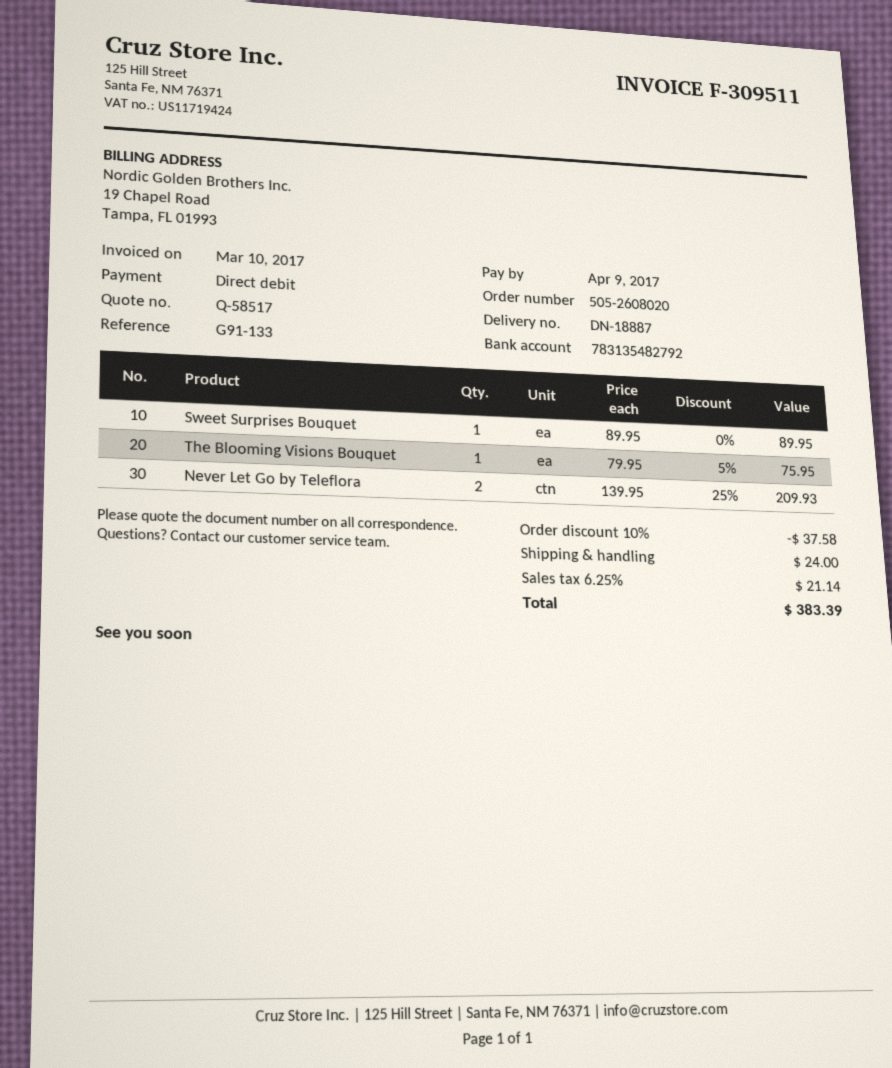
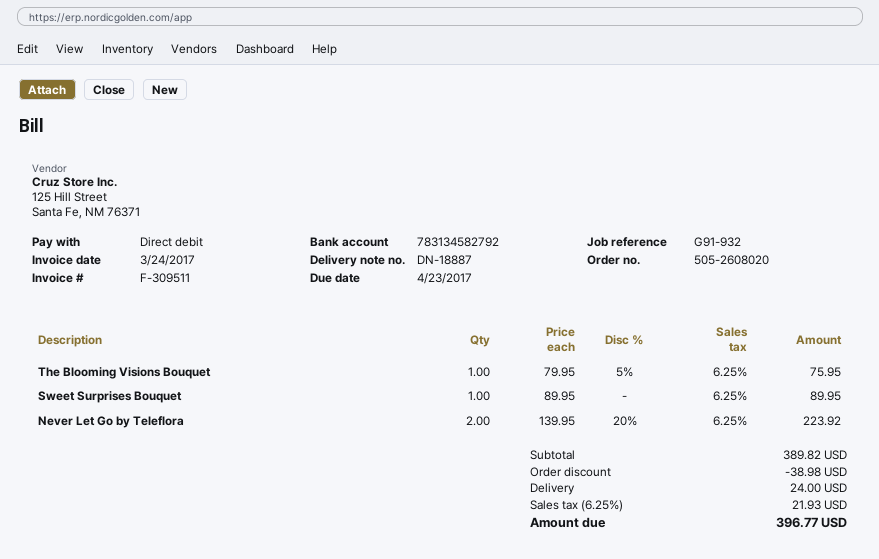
invoice date: 2017-03-10 -> 2017-03-24
due date: 2017-04-09 -> 2017-04-23
reference: G91-133 -> G91-932
bank account: 783135482792 -> 783134582792
Never Let Go by Teleflora: 2 x 139.95 - 25% = 209.93 -> 2 x 139.95 - 20% = 223.92
discount: 37.58 -> 38.98
tax: 6.25% = 21.14 -> 6.25% = 21.93
total: 383.39 -> 396.77

